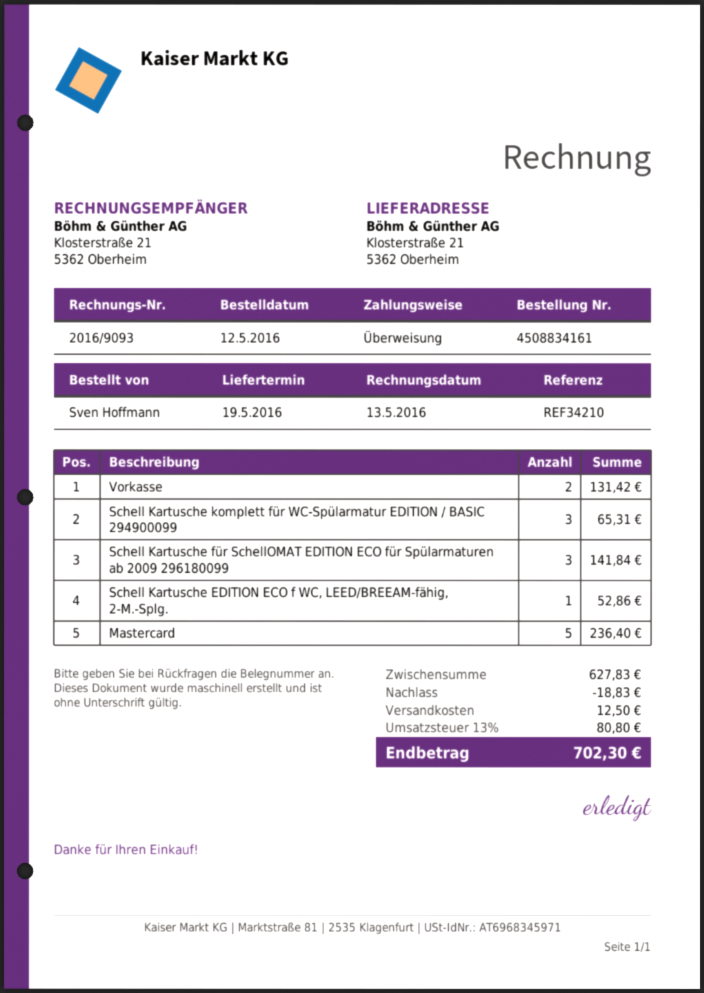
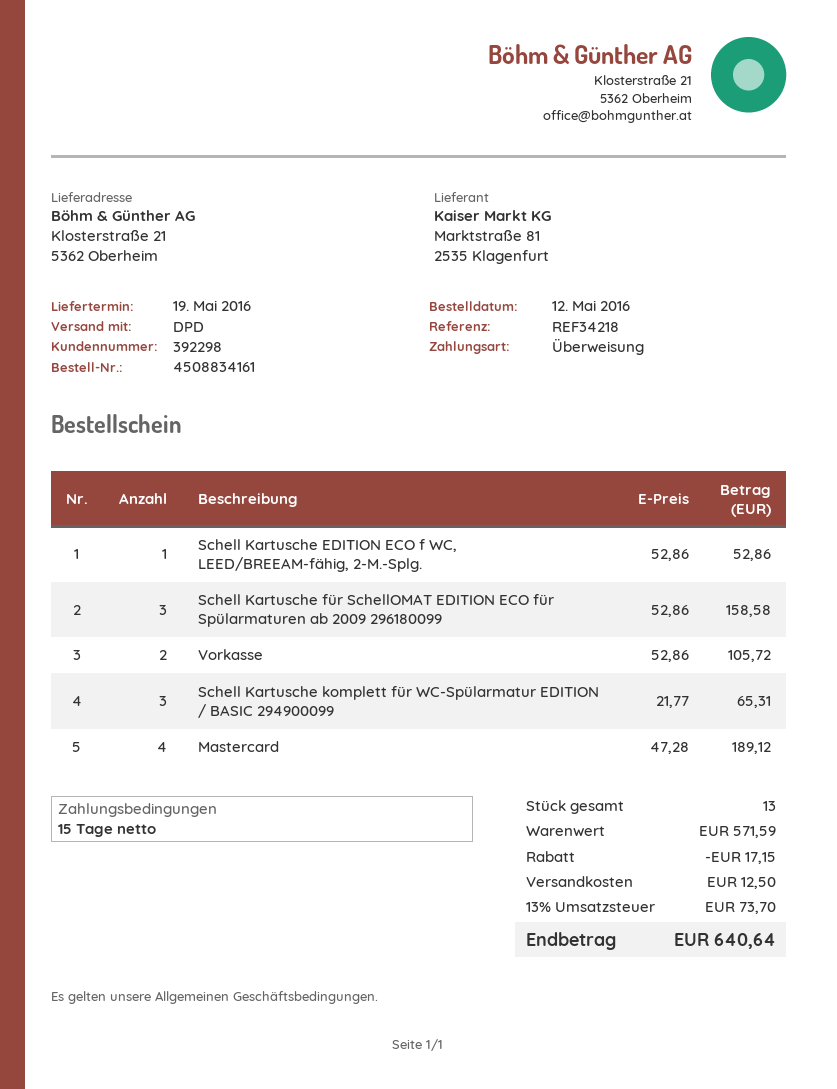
reference: REF34210 -> REF34218
Vorkasse: 2 for 131.42 -> 2 for 105.72
Schell Kartusche für SchellOMAT EDITION ECO für Spülarmaturen ab 2009 296180099: 3 for 141.84 -> 3 for 158.58
Mastercard: 5 for 236.40 -> 4 for 189.12
subtotal: 627.83 -> 571.59
discount: 18.83 -> 17.15
tax: 13% = 80.80 -> 13% = 73.70
total: 702.30 -> 640.64

